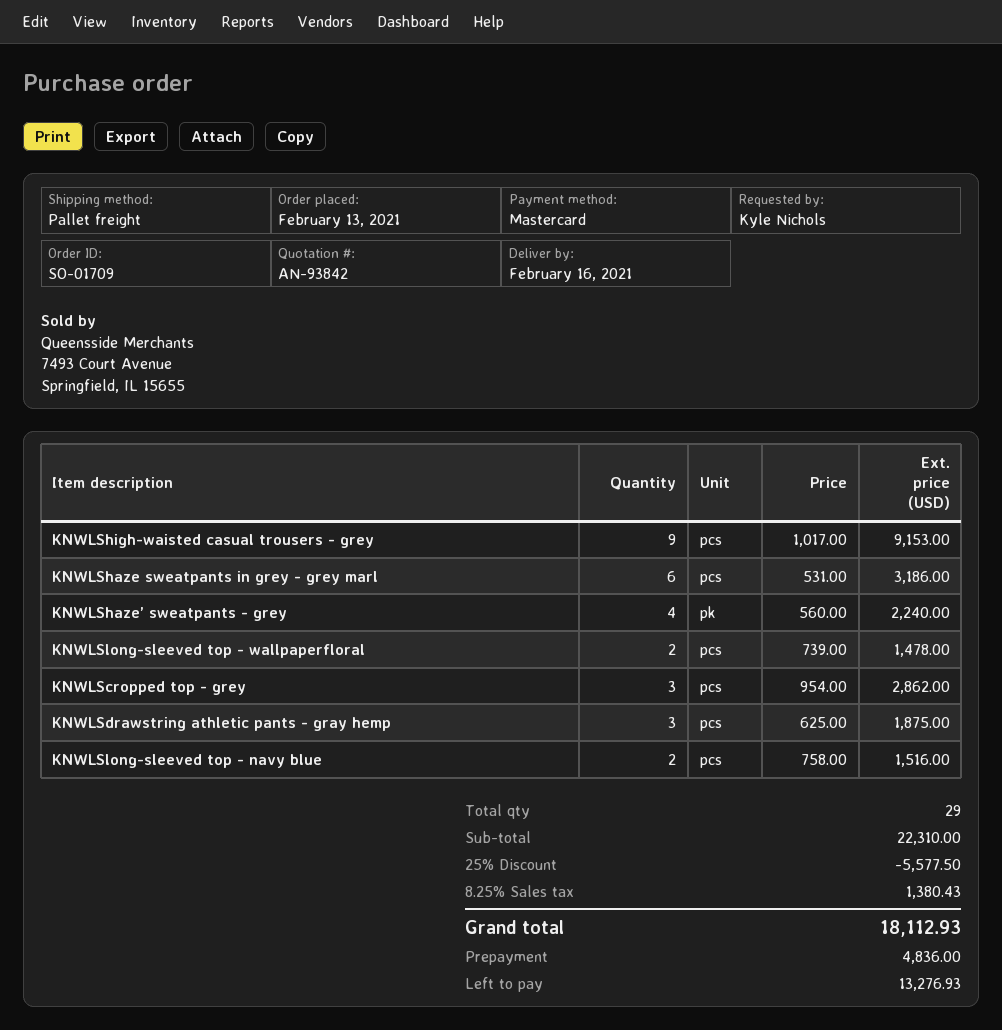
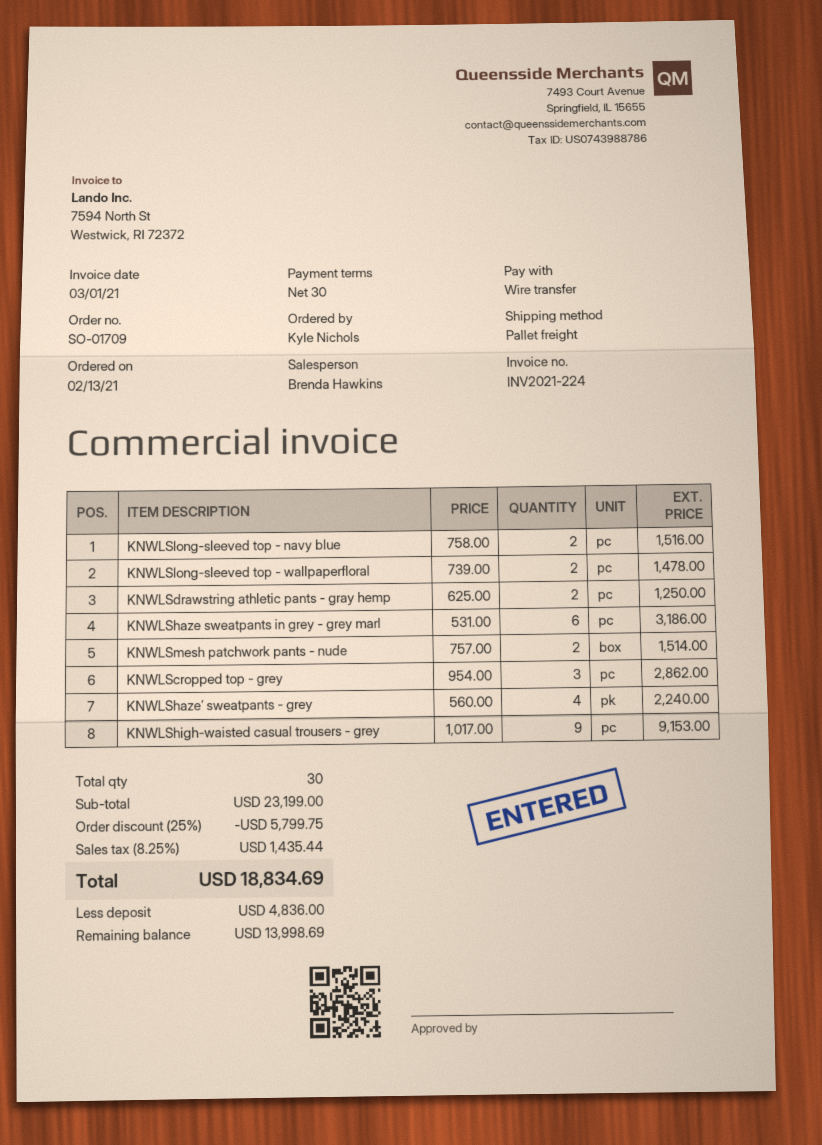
payment method: Mastercard -> bank transfer
KNWLSdrawstring athletic pants - gray hemp: 3 x 625.00 = 1875.00 -> 2 x 625.00 = 1250.00
KNWLSmesh patchwork pants - nude: none -> 2 x 757.00 = 1514.00
total quantity: 29 -> 30
subtotal: 22310.00 -> 23199.00
discount: 25% = 5577.50 -> 25% = 5799.75
tax: 8.25% = 1380.43 -> 8.25% = 1435.44
total: 18112.93 -> 18834.69
balance: 13276.93 -> 13998.69

